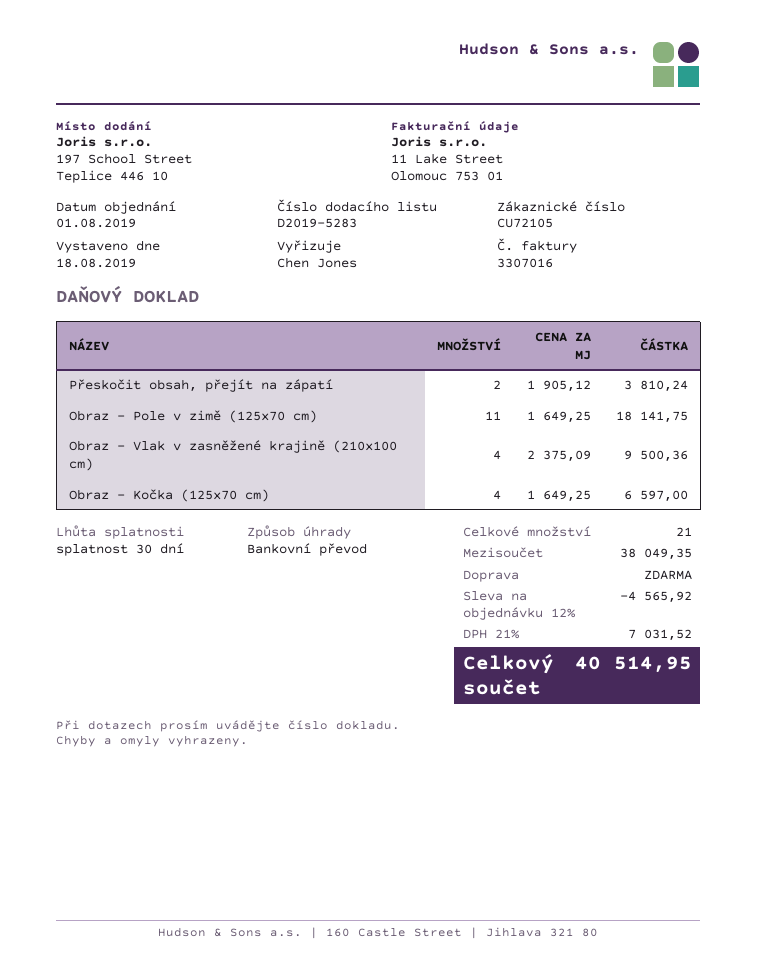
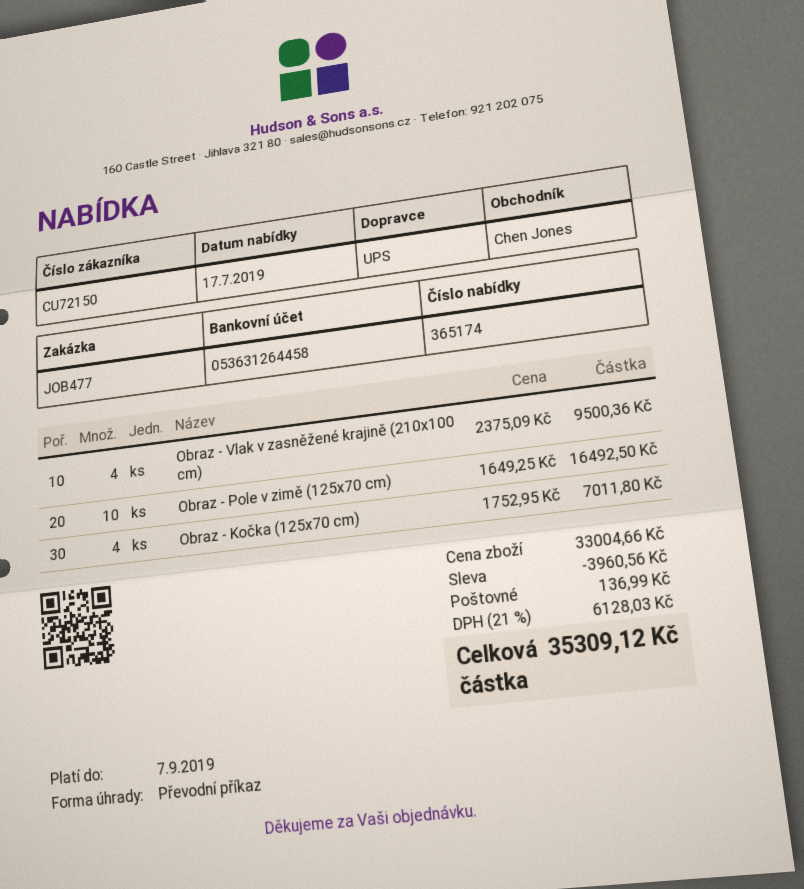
customer number: CU72105 -> CU72150
Přeskočit obsah, přejít na zápatí: 2 x 1905.12 = 3810.24 -> none
Obraz - Pole v zimě (125x70 cm): 11 x 1649.25 = 18141.75 -> 10 x 1649.25 = 16492.50
Obraz - Kočka (125x70 cm): 4 x 1649.25 = 6597.00 -> 4 x 1752.95 = 7011.80
subtotal: 38049.35 -> 33004.66
discount: 4565.92 -> 3960.56
shipping: 0.00 -> 136.99
tax: 21% = 7031.52 -> 21% = 6128.03
total: 40514.95 -> 35309.12

